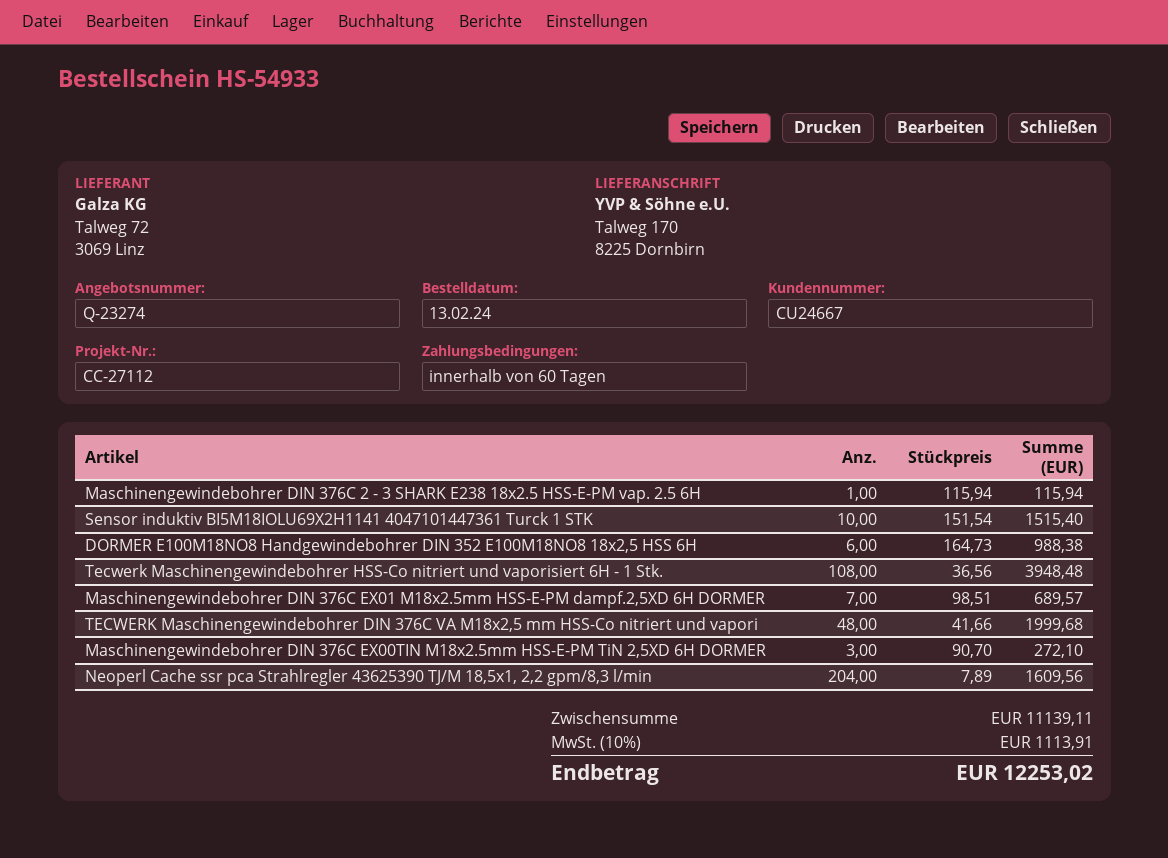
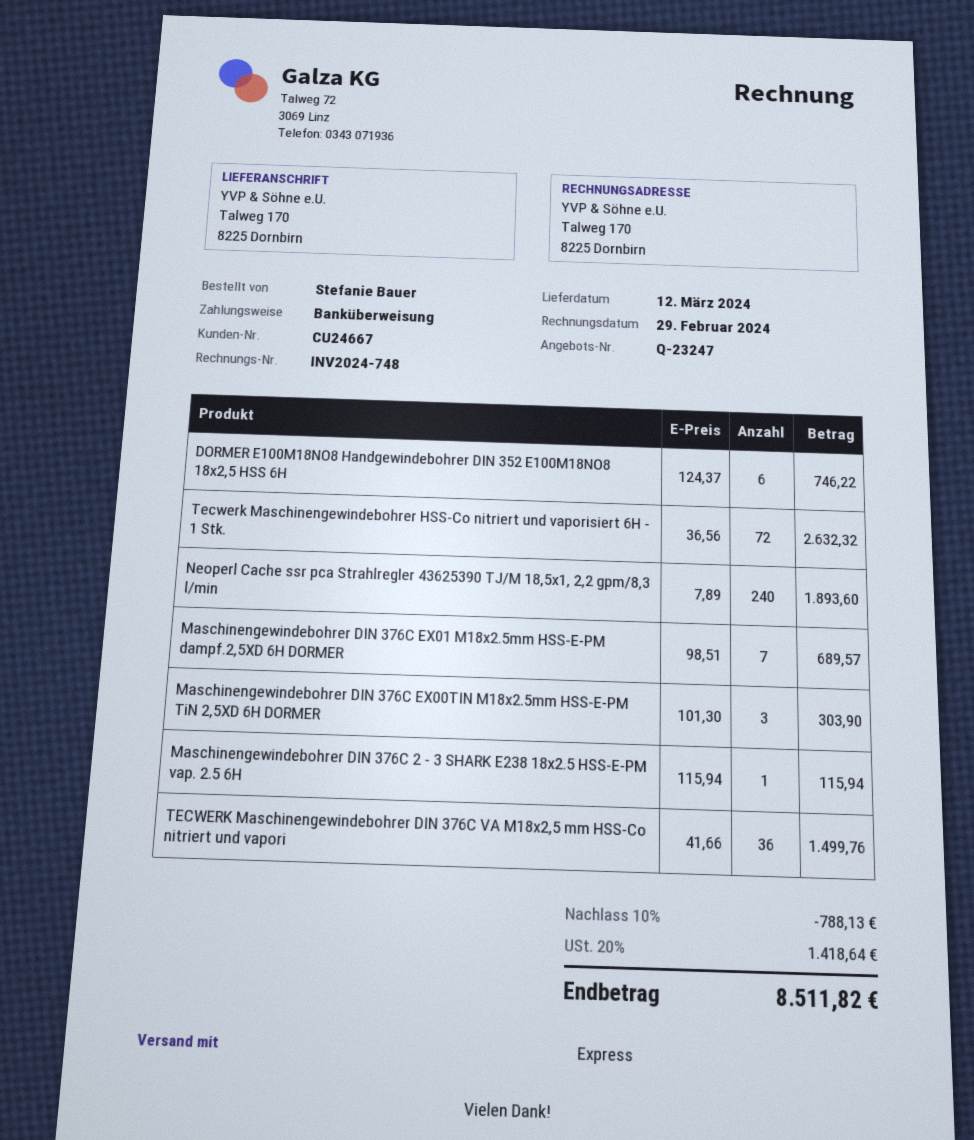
quote number: Q-23274 -> Q-23247
Sensor induktiv BI5M18IOLU69X2H1141 4047101447361 Turck 1 STK: 10 x 151.54 = 1515.40 -> none
DORMER E100M18NO8 Handgewindebohrer DIN 352 E100M18NO8 18x2,5 HSS 6H: 6 x 164.73 = 988.38 -> 6 x 124.37 = 746.22
Tecwerk Maschinengewindebohrer HSS-Co nitriert und vaporisiert 6H - 1 Stk.: 108 x 36.56 = 3948.48 -> 72 x 36.56 = 2632.32
TECWERK Maschinengewindebohrer DIN 376C VA M18x2,5 mm HSS-Co nitriert und vapori: 48 x 41.66 = 1999.68 -> 36 x 41.66 = 1499.76
Maschinengewindebohrer DIN 376C EX00TIN M18x2.5mm HSS-E-PM TiN 2,5XD 6H DORMER: 3 x 90.70 = 272.10 -> 3 x 101.30 = 303.90
Neoperl Cache ssr pca Strahlregler 43625390 TJ/M 18,5x1, 2,2 gpm/8,3 l/min: 204 x 7.89 = 1609.56 -> 240 x 7.89 = 1893.60
discount: none -> 10% = 788.13
tax: 10% = 1113.91 -> 20% = 1418.64
total: 12253.02 -> 8511.82

